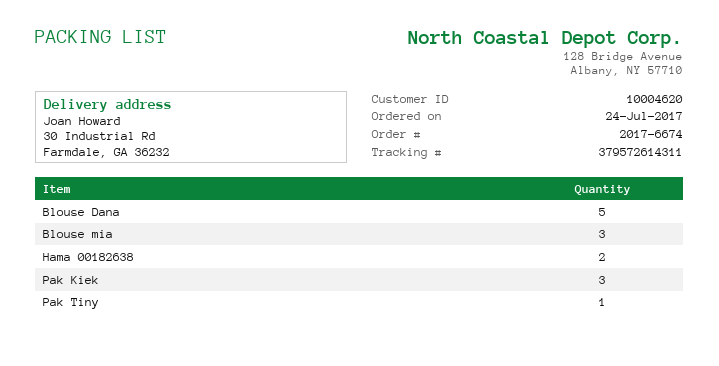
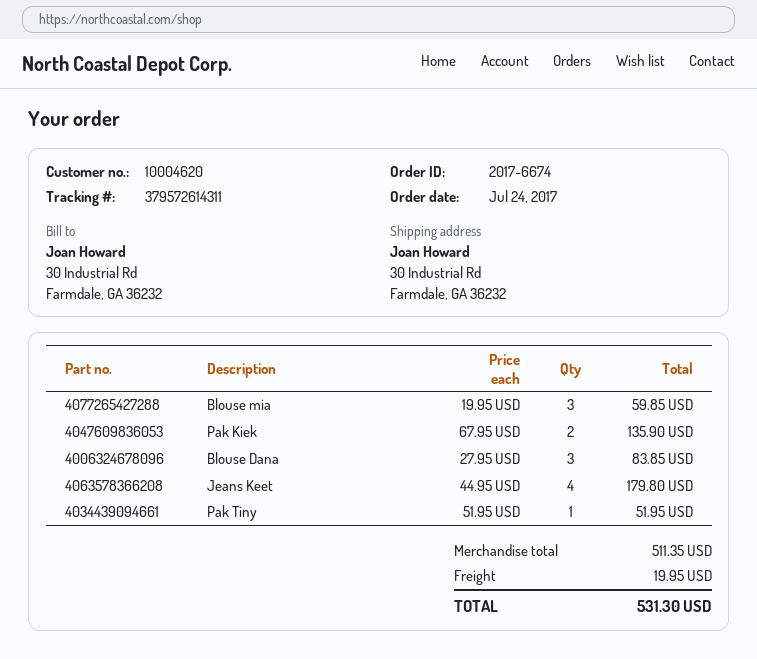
Blouse Dana: 5 -> 3
Hama 00182638: 2 -> none
Pak Kiek: 3 -> 2
Jeans Keet: none -> 4

